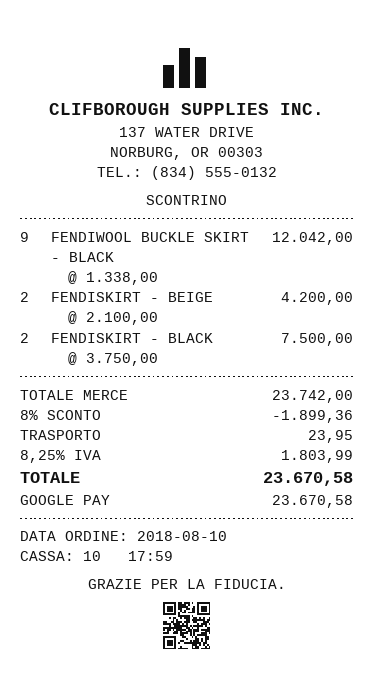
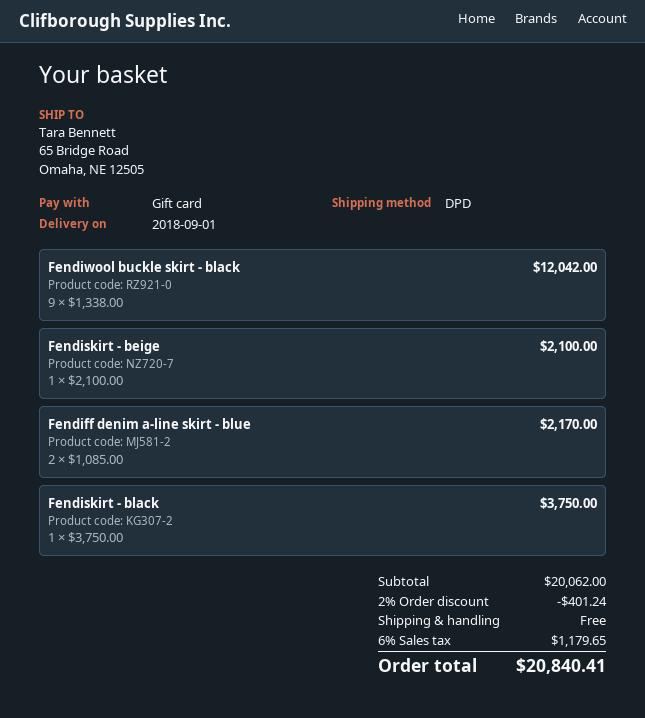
payment method: Google Pay -> gift card
FENDISKIRT - BEIGE: 2 x 2100.00 = 4200.00 -> 1 x 2100.00 = 2100.00
FENDISKIRT - BLACK: 2 x 3750.00 = 7500.00 -> 1 x 3750.00 = 3750.00
Fendiff denim a-line skirt - blue: none -> 2 x 1085.00 = 2170.00
subtotal: 23742.00 -> 20062.00
discount: 8% = 1899.36 -> 2% = 401.24
shipping: 23.95 -> 0.00
tax: 8.25% = 1803.99 -> 6% = 1179.65
total: 23670.58 -> 20840.41

